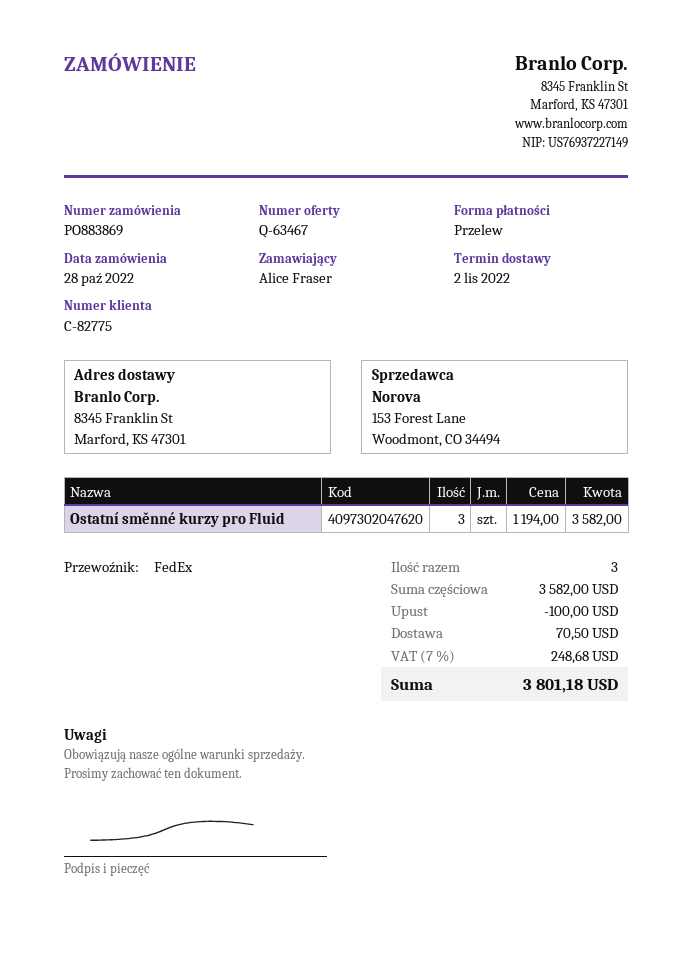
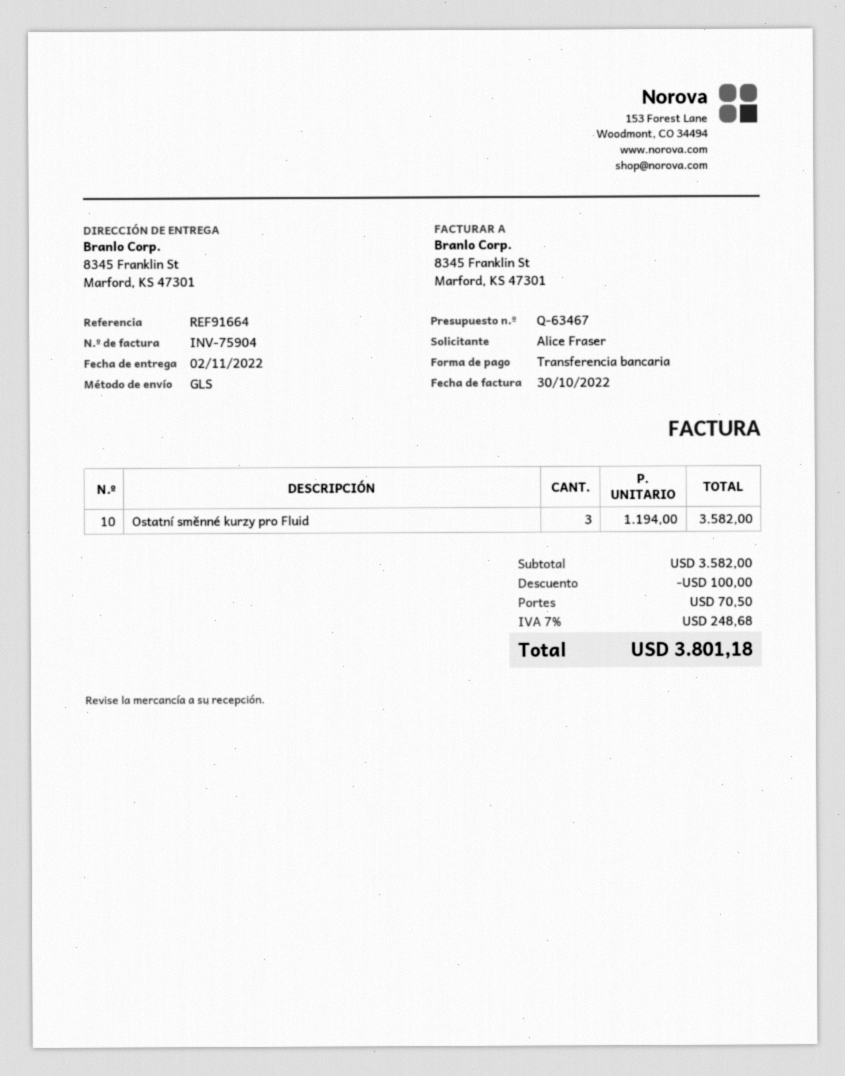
shipping method: FedEx -> GLS

